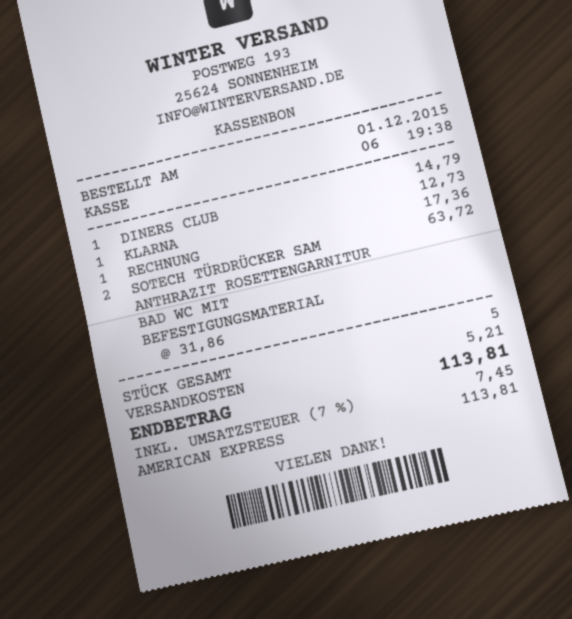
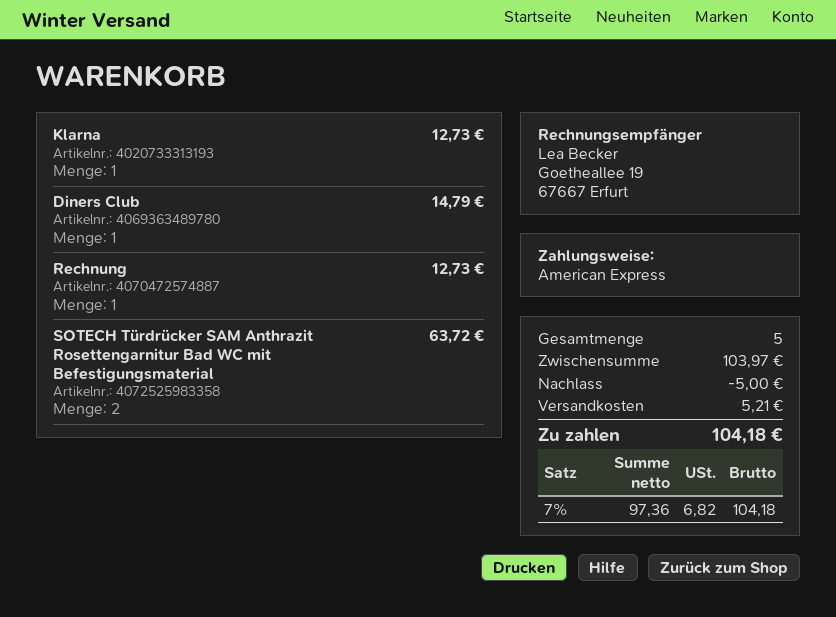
RECHNUNG: 1 for 17.36 -> 1 for 12.73
discount: none -> 5.00
tax: 7% = 7.45 -> 7% = 6.82
total: 113.81 -> 104.18

